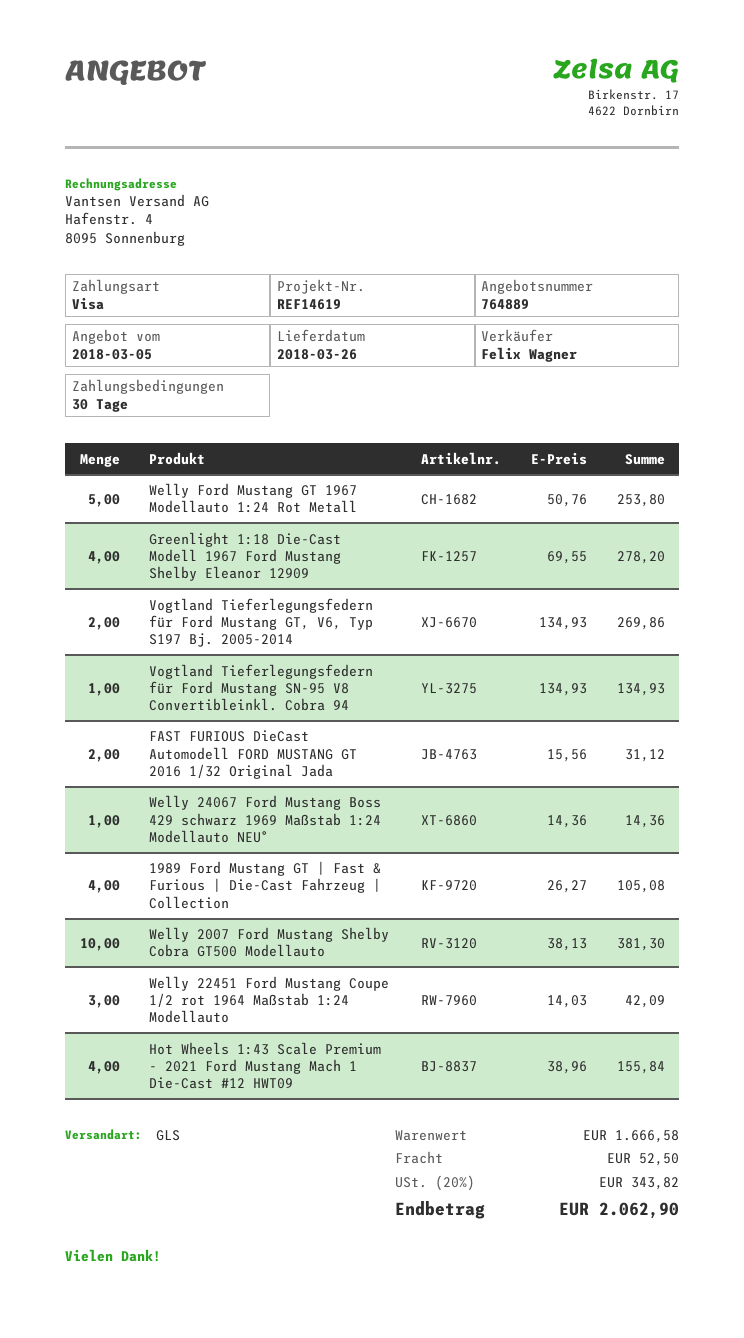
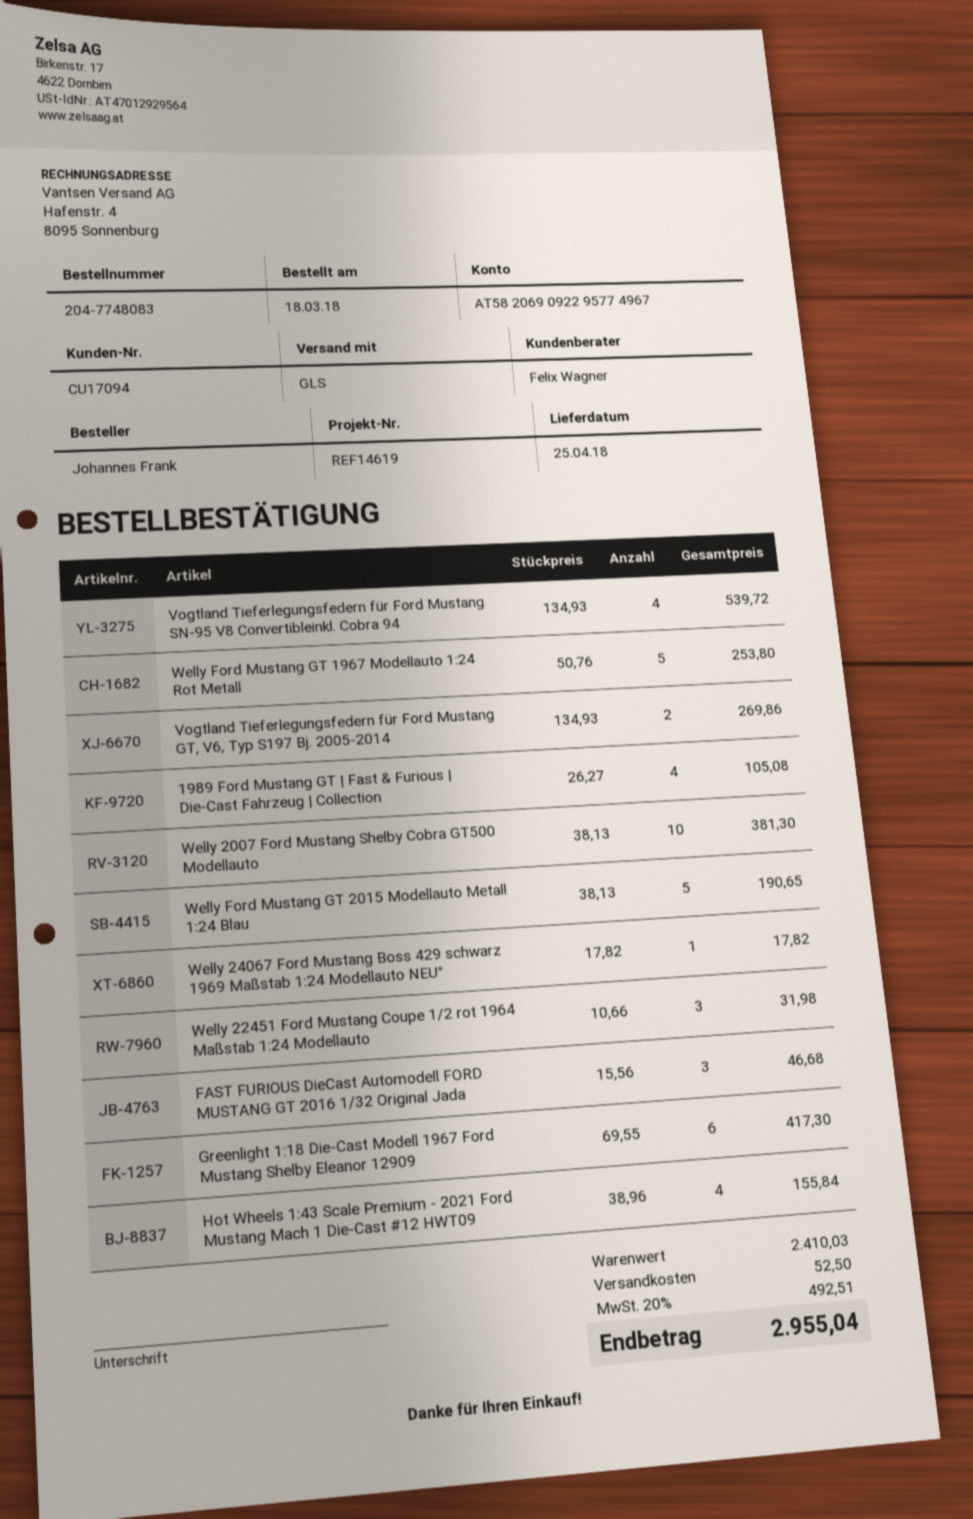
delivery date: 2018-03-26 -> 2018-04-25
Greenlight 1:18 Die-Cast Modell 1967 Ford Mustang Shelby Eleanor 12909: 4 x 69.55 = 278.20 -> 6 x 69.55 = 417.30
Vogtland Tieferlegungsfedern für Ford Mustang SN-95 V8 Convertibleinkl. Cobra 94: 1 x 134.93 = 134.93 -> 4 x 134.93 = 539.72
FAST FURIOUS DieCast Automodell FORD MUSTANG GT 2016 1/32 Original Jada: 2 x 15.56 = 31.12 -> 3 x 15.56 = 46.68
Welly 24067 Ford Mustang Boss 429 schwarz 1969 Maßstab 1:24 Modellauto NEU°: 1 x 14.36 = 14.36 -> 1 x 17.82 = 17.82
Welly 22451 Ford Mustang Coupe 1/2 rot 1964 Maßstab 1:24 Modellauto: 3 x 14.03 = 42.09 -> 3 x 10.66 = 31.98
Welly Ford Mustang GT 2015 Modellauto Metall 1:24 Blau: none -> 5 x 38.13 = 190.65
subtotal: 1666.58 -> 2410.03
tax: 20% = 343.82 -> 20% = 492.51
total: 2062.90 -> 2955.04

